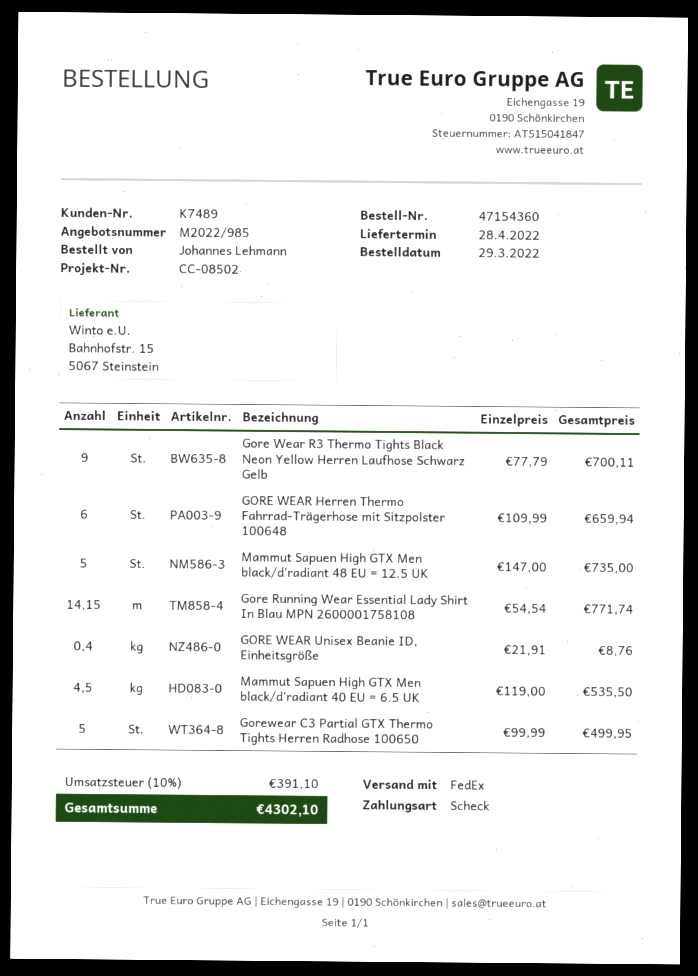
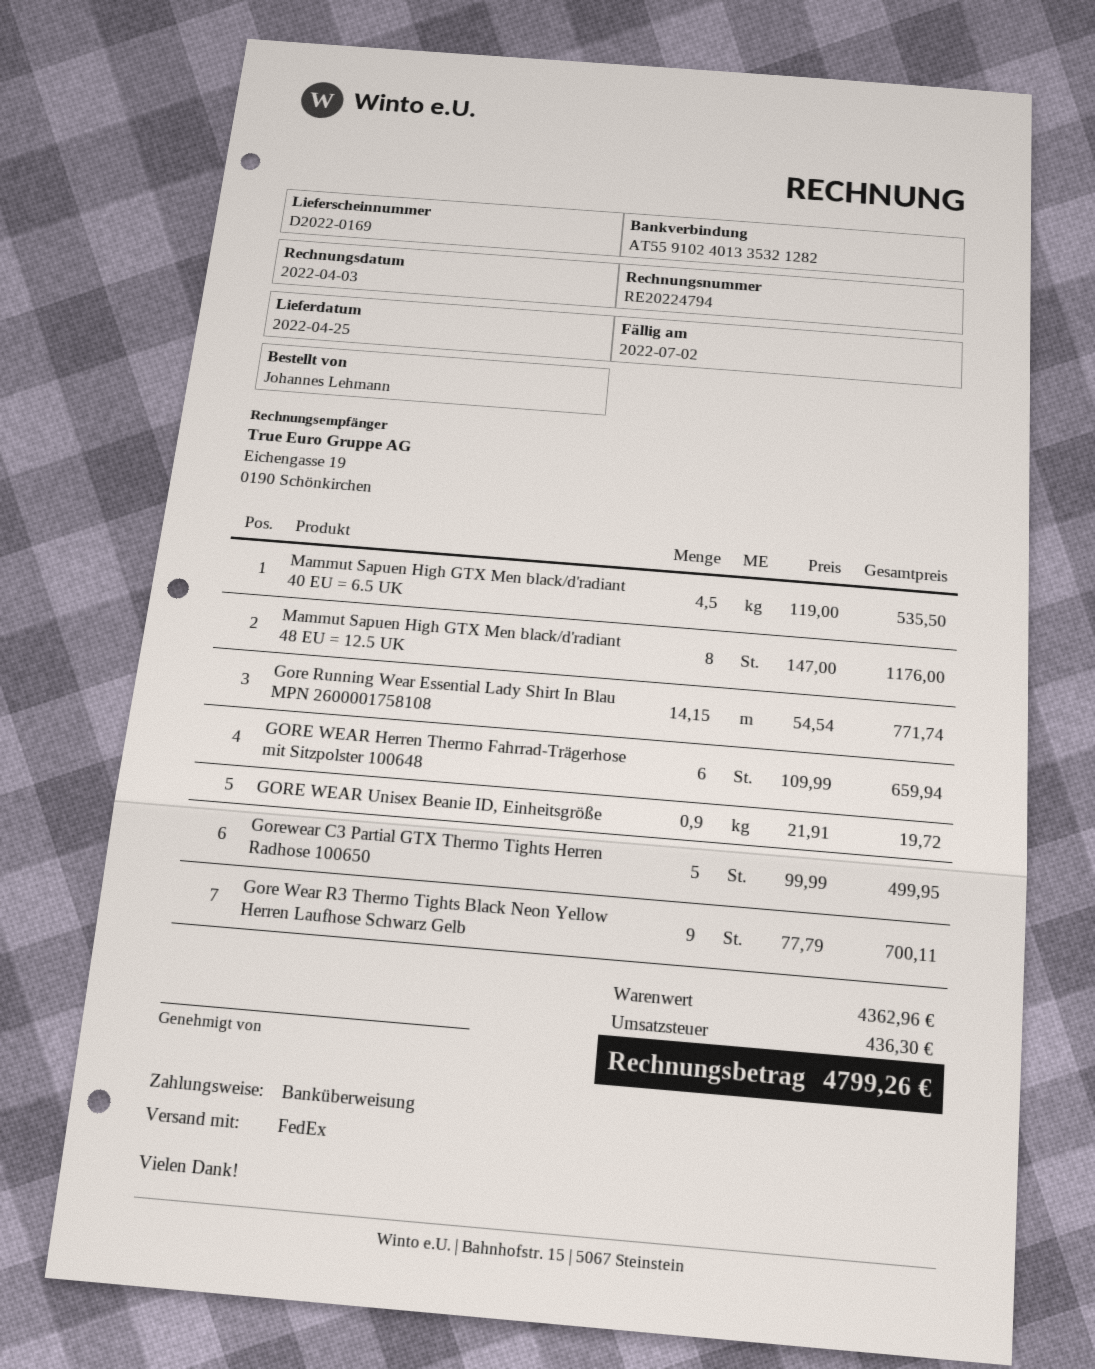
delivery date: 2022-04-28 -> 2022-04-25
payment method: cheque -> bank transfer
Mammut Sapuen High GTX Men black/d'radiant 48 EU = 12.5 UK: 5 x 147.00 = 735.00 -> 8 x 147.00 = 1176.00
GORE WEAR Unisex Beanie ID, Einheitsgröße: 0.4 x 21.91 = 8.76 -> 0.9 x 21.91 = 19.72
tax: 391.10 -> 436.30
total: 4302.10 -> 4799.26

